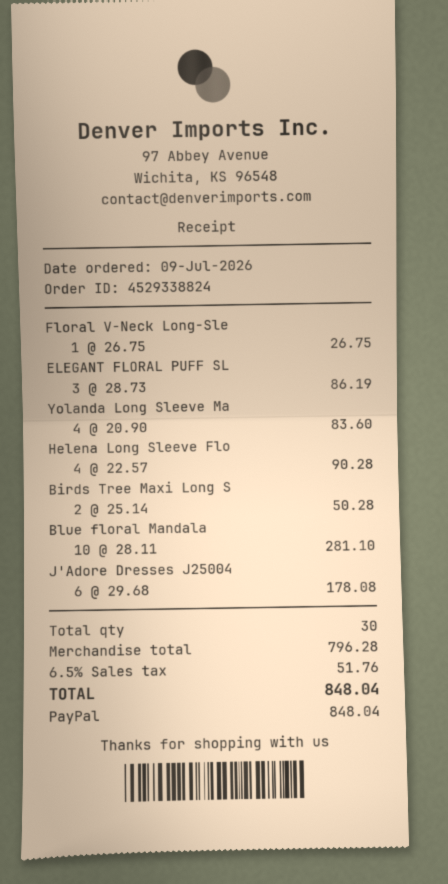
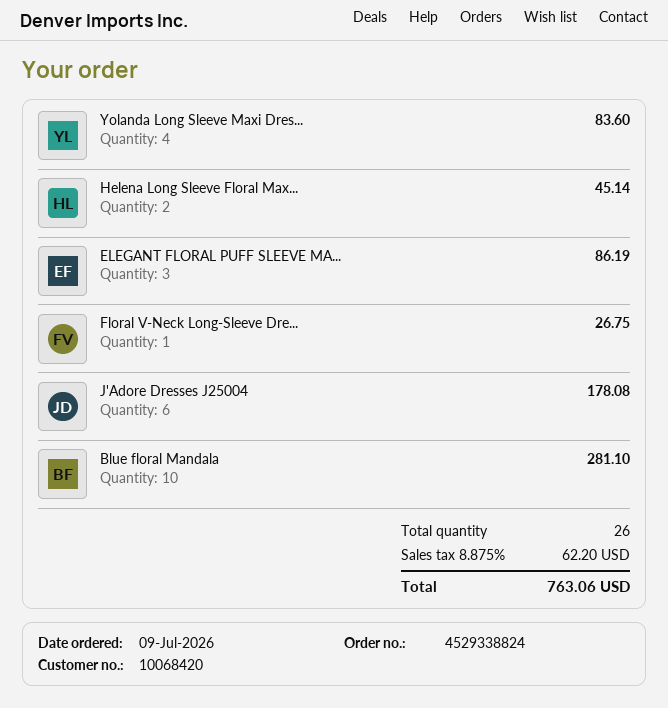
Helena Long Sleeve Flo: 4 for 90.28 -> 2 for 45.14
Birds Tree Maxi Long S: 2 for 50.28 -> none
total quantity: 30 -> 26
tax: 6.5% = 51.76 -> 8.875% = 62.20
total: 848.04 -> 763.06

